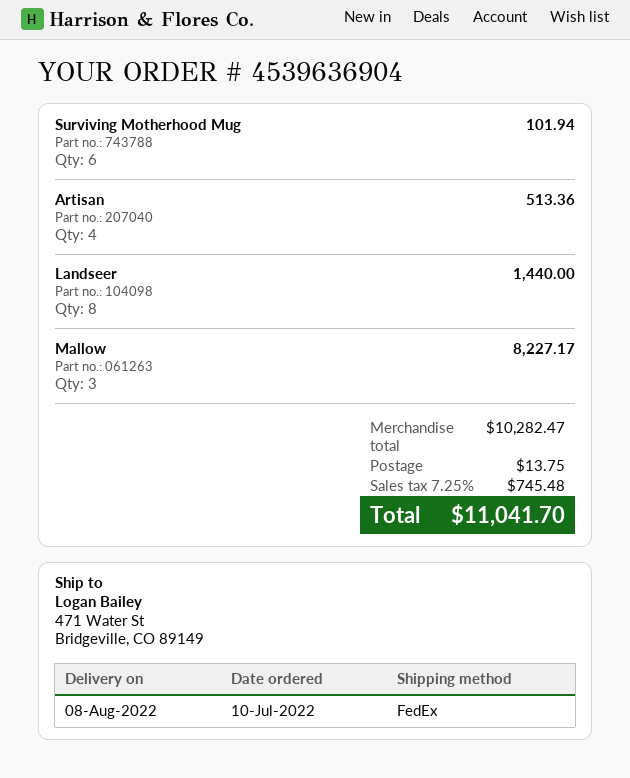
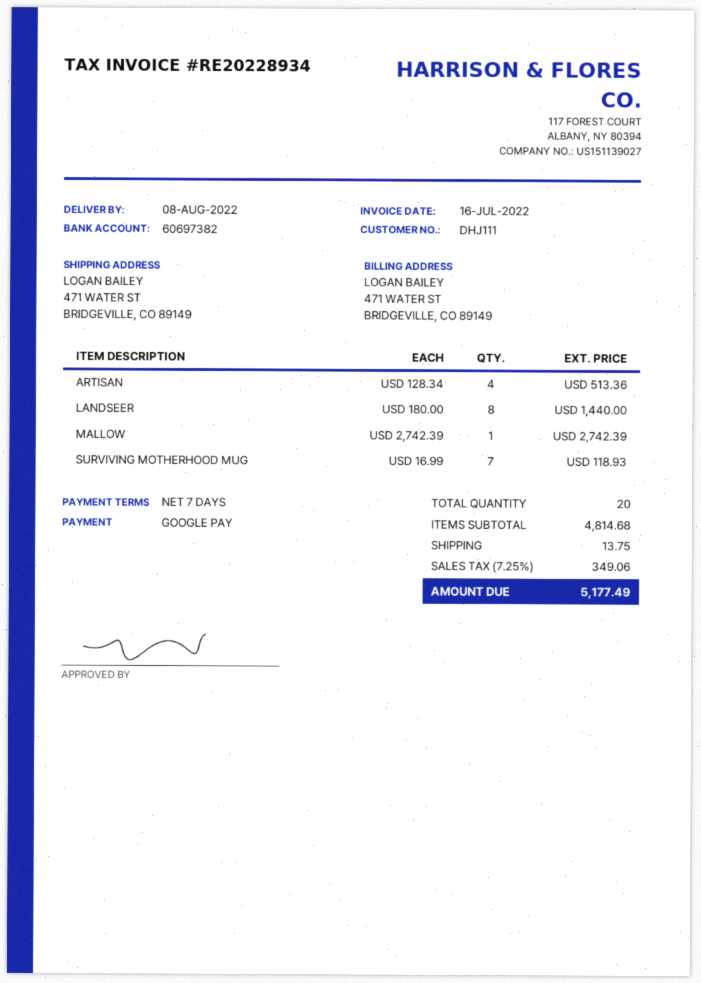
Surviving Motherhood Mug: 6 for 101.94 -> 7 for 118.93
Mallow: 3 for 8227.17 -> 1 for 2742.39
subtotal: 10282.47 -> 4814.68
tax: 7.25% = 745.48 -> 7.25% = 349.06
total: 11041.70 -> 5177.49

